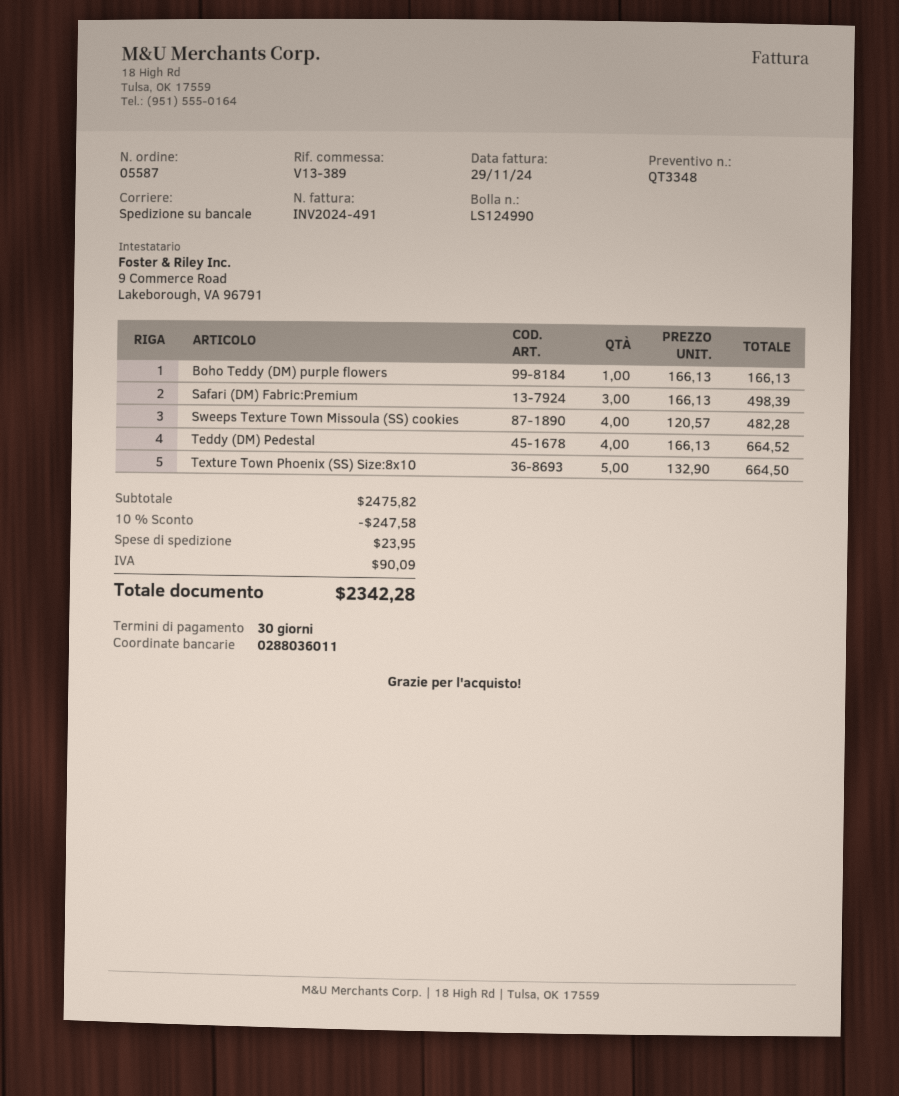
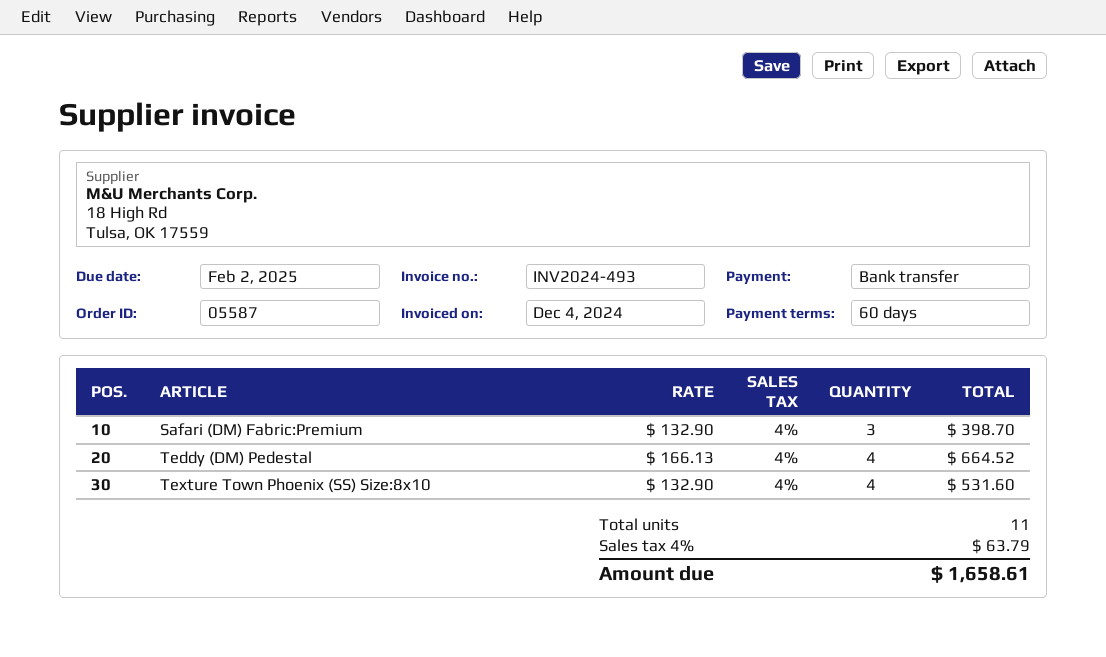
invoice number: INV2024-491 -> INV2024-493
invoice date: 2024-11-29 -> 2024-12-04
payment terms: 30 days -> 60 days
Boho Teddy (DM) purple flowers: 1 x 166.13 = 166.13 -> none
Safari (DM) Fabric:Premium: 3 x 166.13 = 498.39 -> 3 x 132.90 = 398.70
Sweeps Texture Town Missoula (SS) cookies: 4 x 120.57 = 482.28 -> none
Texture Town Phoenix (SS) Size:8x10: 5 x 132.90 = 664.50 -> 4 x 132.90 = 531.60
discount: 10% = 247.58 -> none
shipping: 23.95 -> none
tax: 90.09 -> 63.79
total: 2342.28 -> 1658.61

